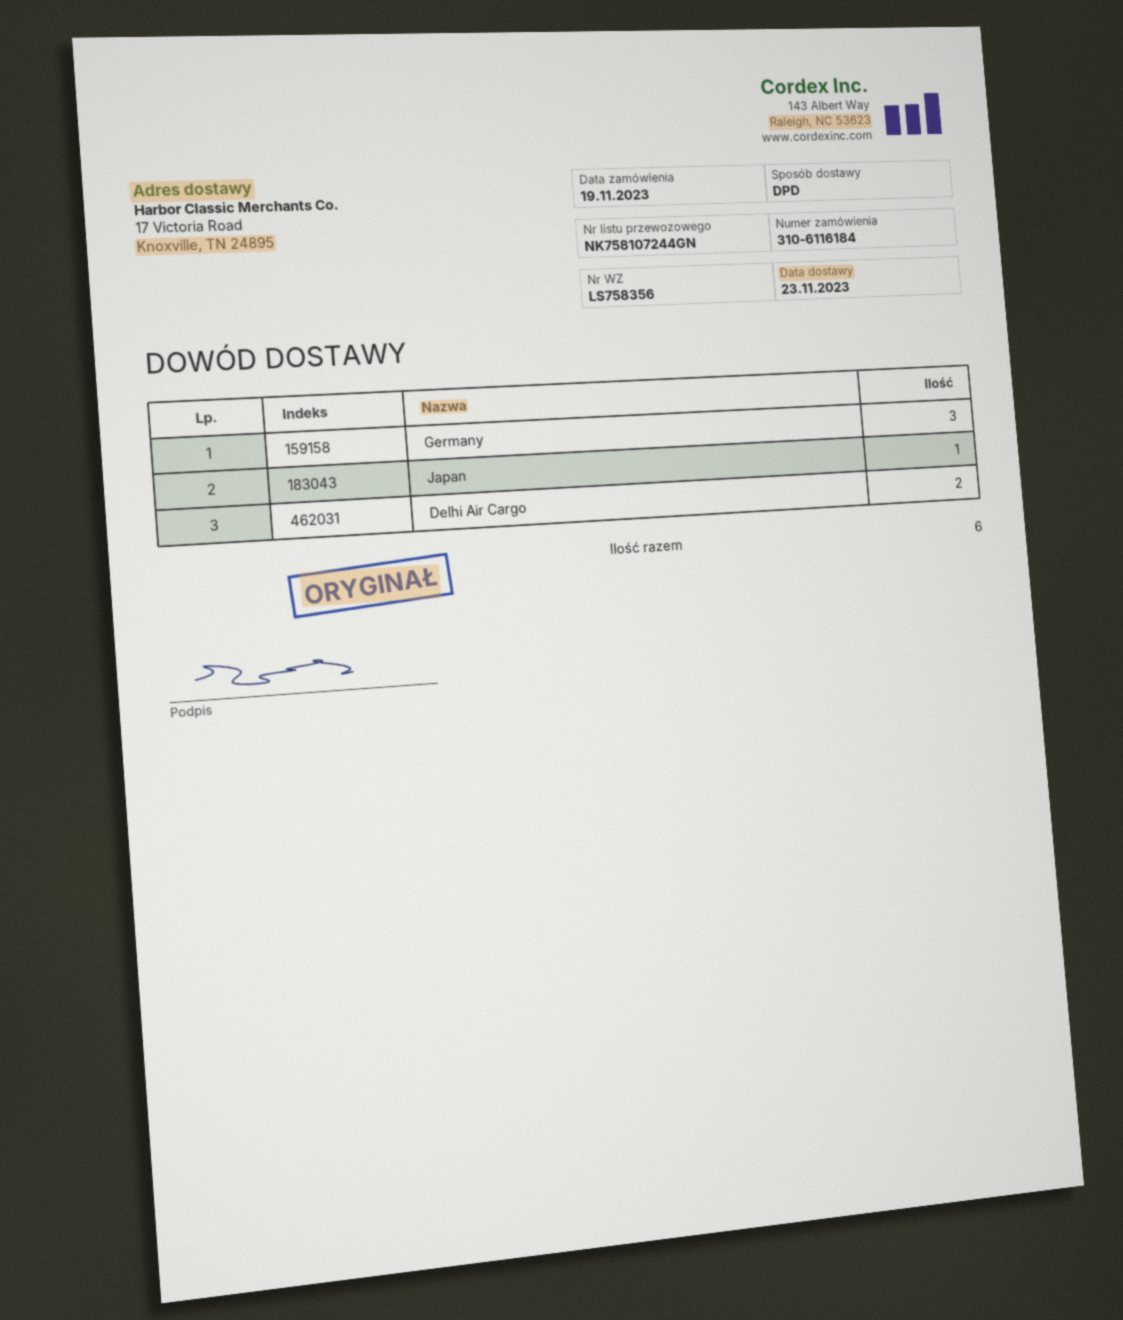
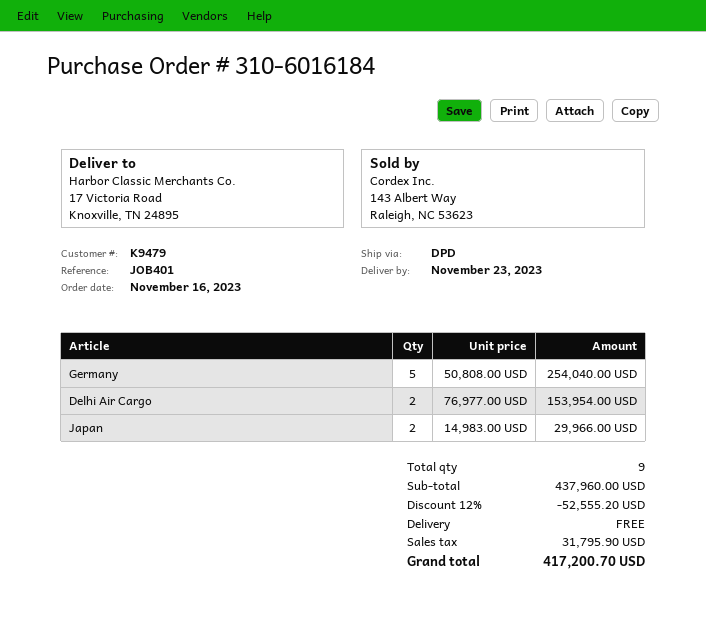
order number: 310-6116184 -> 310-6016184
order date: 2023-11-19 -> 2023-11-16
Germany: 3 -> 5
Japan: 1 -> 2
total quantity: 6 -> 9

